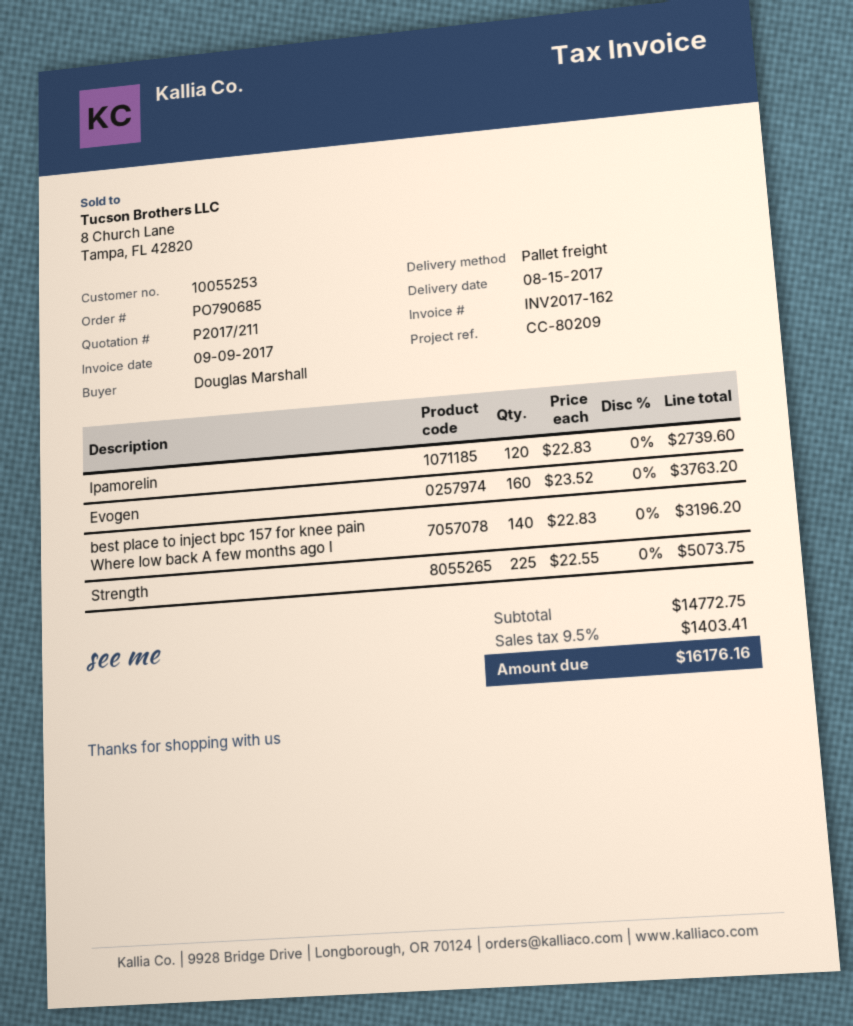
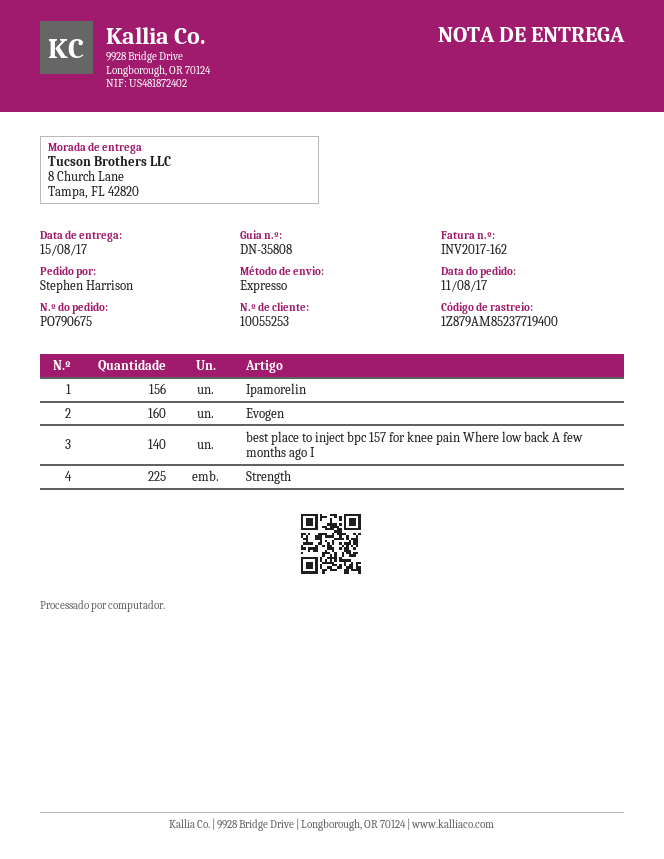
order number: PO790685 -> PO790675
ordered by: Douglas Marshall -> Stephen Harrison
shipping method: pallet freight -> express
Ipamorelin: 120 -> 156

